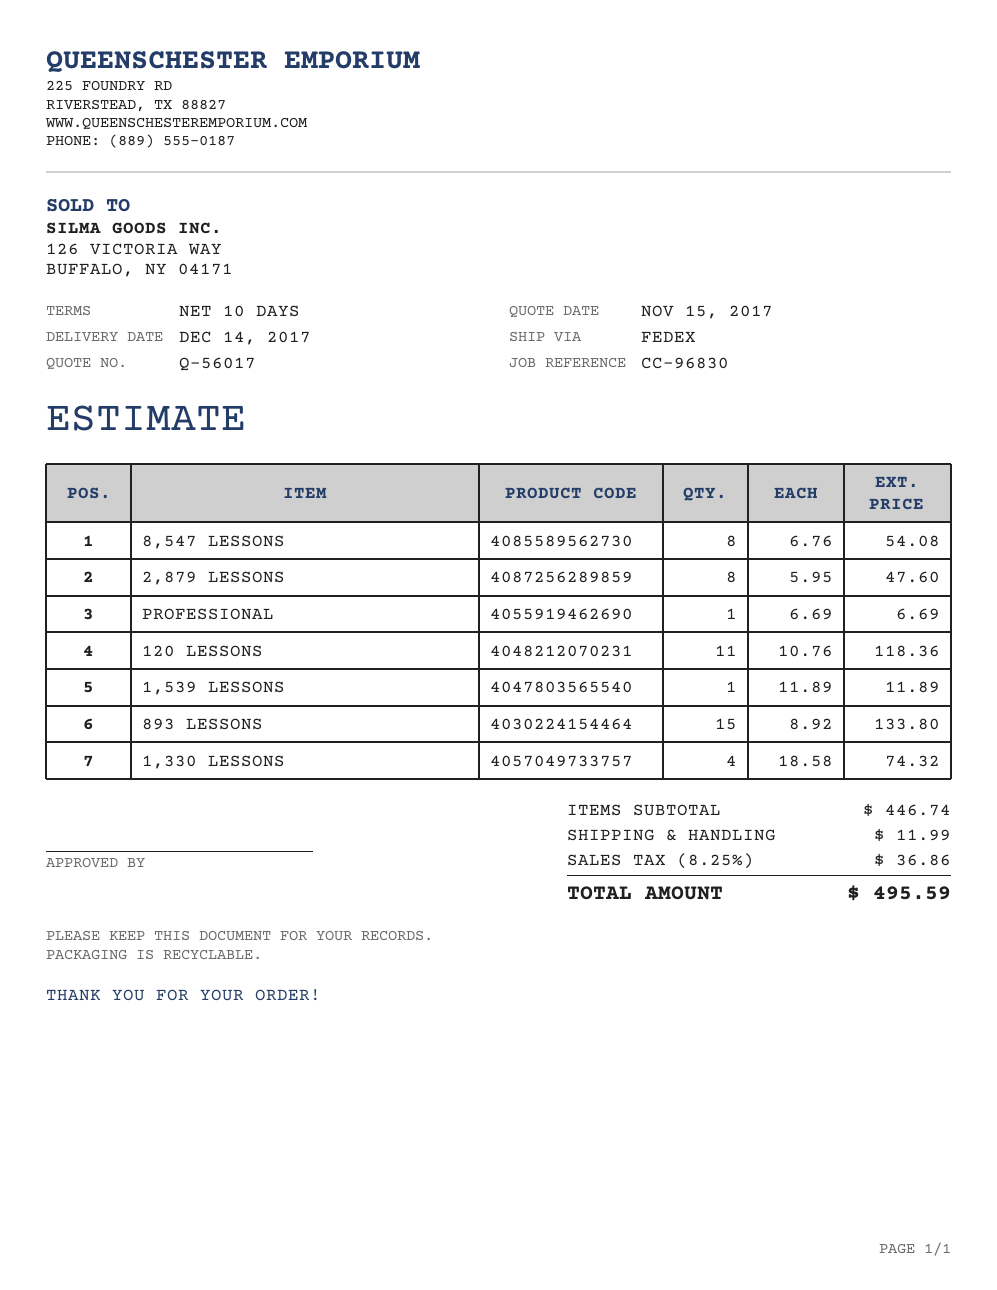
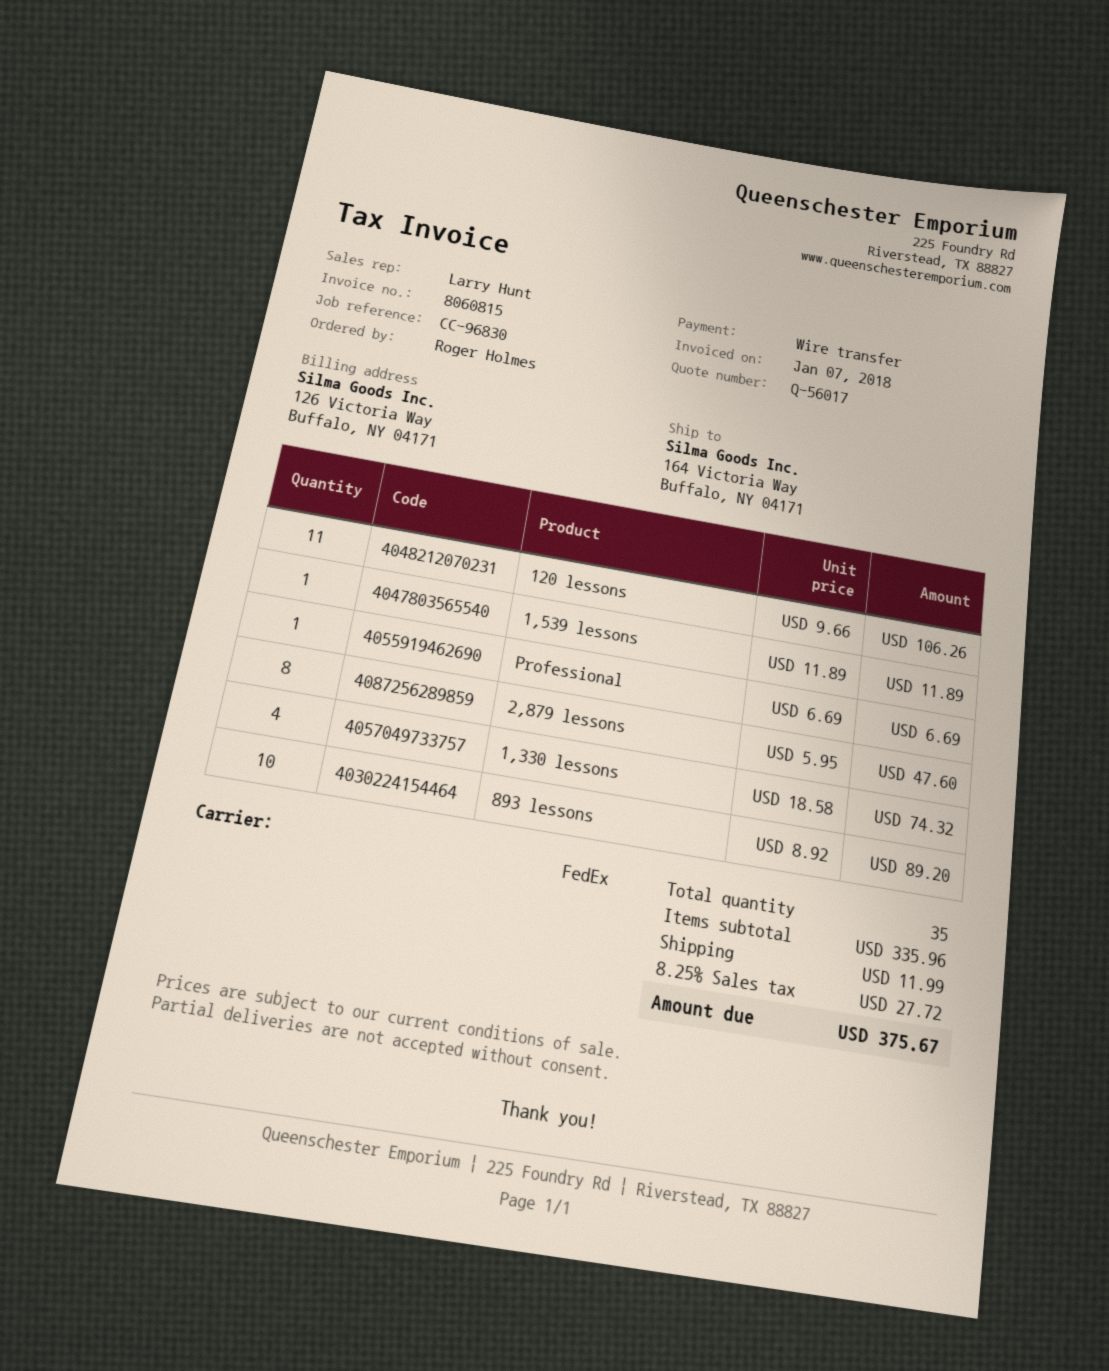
8,547 LESSONS: 8 x 6.76 = 54.08 -> none
120 LESSONS: 11 x 10.76 = 118.36 -> 11 x 9.66 = 106.26
893 LESSONS: 15 x 8.92 = 133.80 -> 10 x 8.92 = 89.20
subtotal: 446.74 -> 335.96
tax: 8.25% = 36.86 -> 8.25% = 27.72
total: 495.59 -> 375.67

